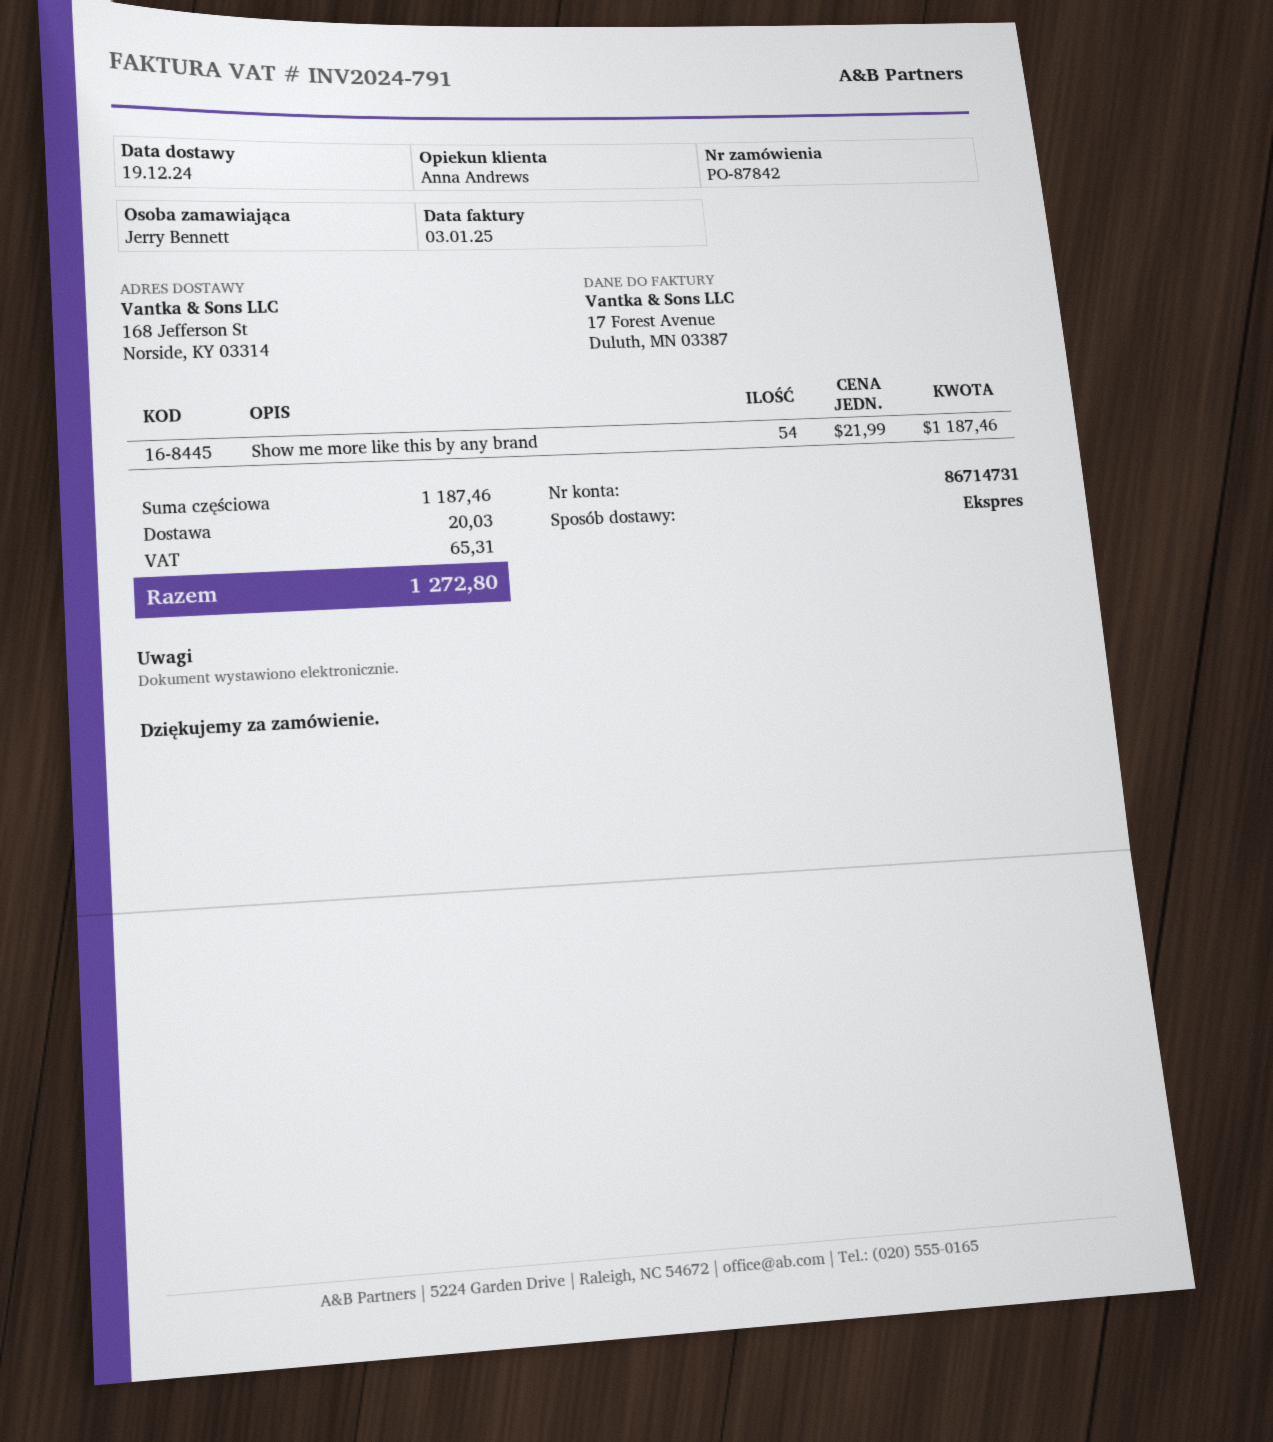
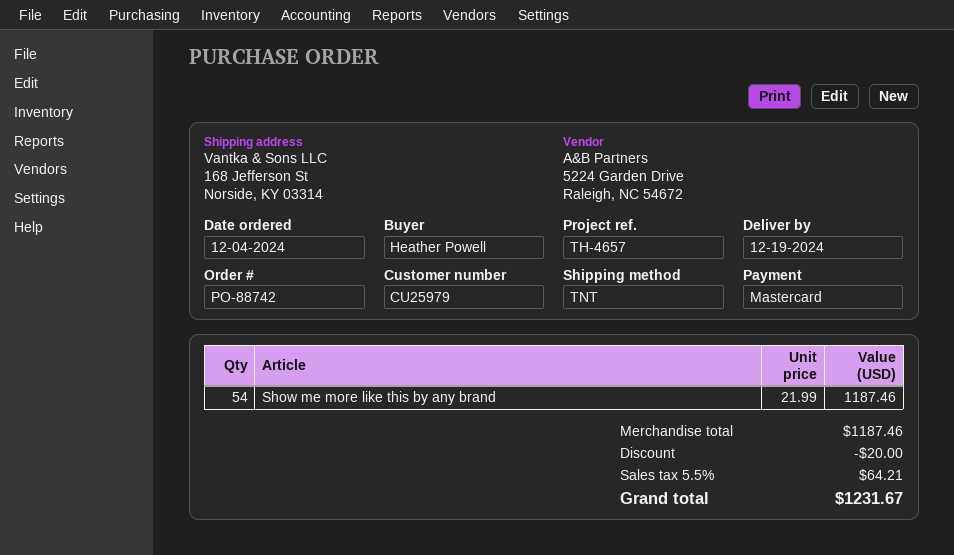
order number: PO-87842 -> PO-88742
ordered by: Jerry Bennett -> Heather Powell
shipping method: express -> TNT
discount: none -> 20.00
shipping: 20.03 -> none
tax: 65.31 -> 64.21
total: 1272.80 -> 1231.67

